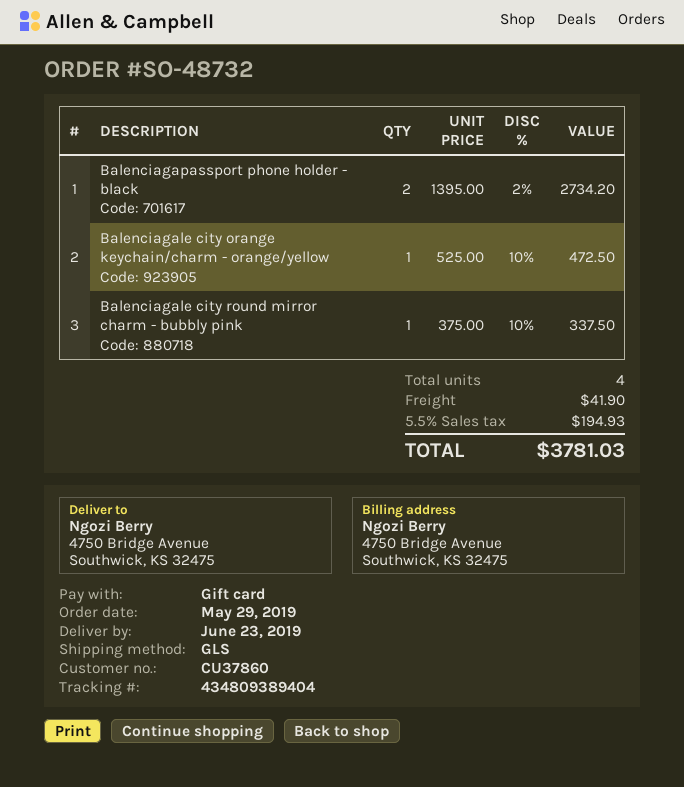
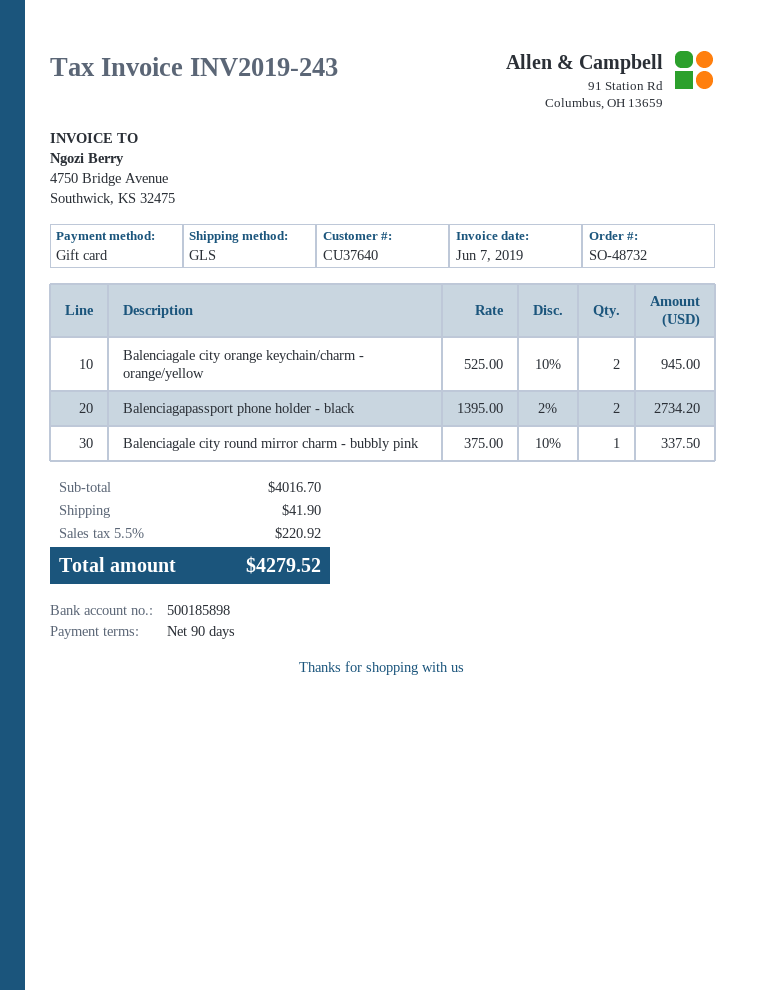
customer number: CU37860 -> CU37640
Balenciagale city orange keychain/charm - orange/yellow: 1 x 525.00 - 10% = 472.50 -> 2 x 525.00 - 10% = 945.00
tax: 5.5% = 194.93 -> 5.5% = 220.92
total: 3781.03 -> 4279.52

